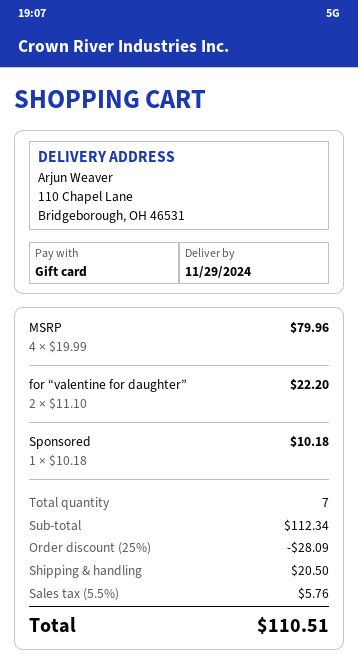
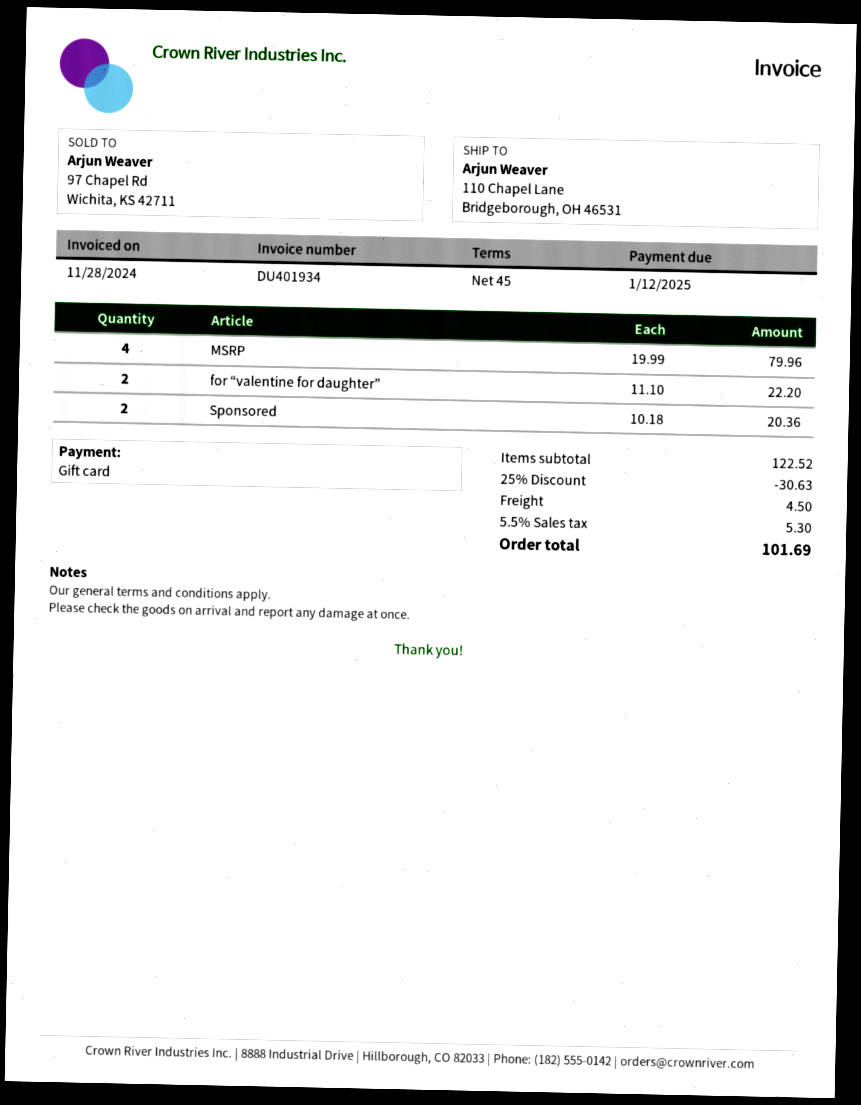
Sponsored: 1 x 10.18 = 10.18 -> 2 x 10.18 = 20.36
subtotal: 112.34 -> 122.52
discount: 25% = 28.09 -> 25% = 30.63
shipping: 20.50 -> 4.50
tax: 5.5% = 5.76 -> 5.5% = 5.30
total: 110.51 -> 101.69

